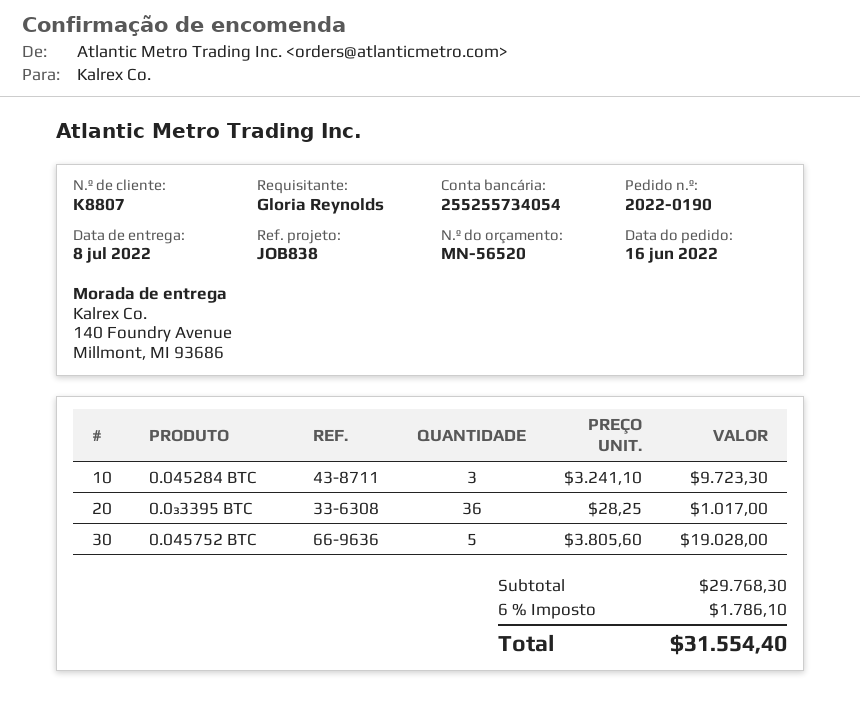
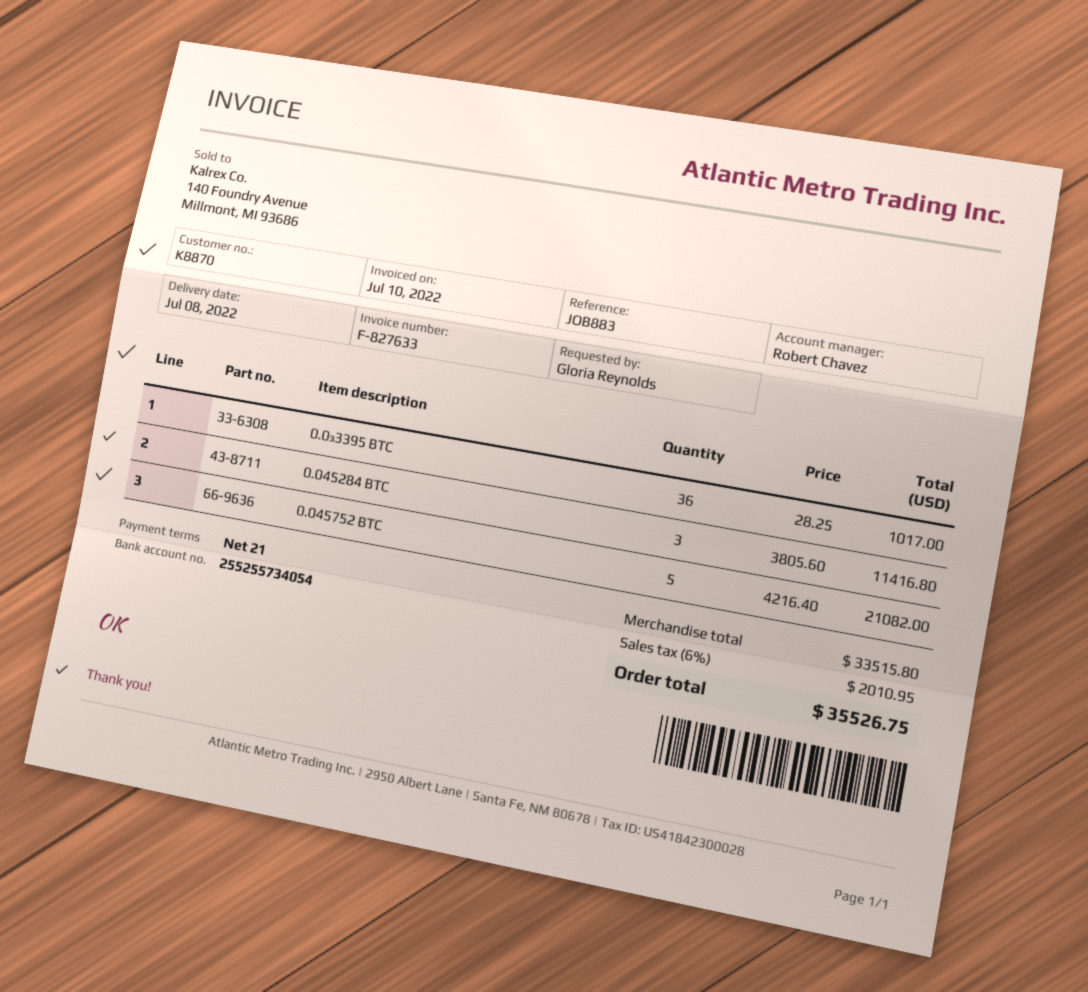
customer number: K8807 -> K8870
reference: JOB838 -> JOB883
0.045284 BTC: 3 x 3241.10 = 9723.30 -> 3 x 3805.60 = 11416.80
0.045752 BTC: 5 x 3805.60 = 19028.00 -> 5 x 4216.40 = 21082.00
subtotal: 29768.30 -> 33515.80
tax: 6% = 1786.10 -> 6% = 2010.95
total: 31554.40 -> 35526.75

